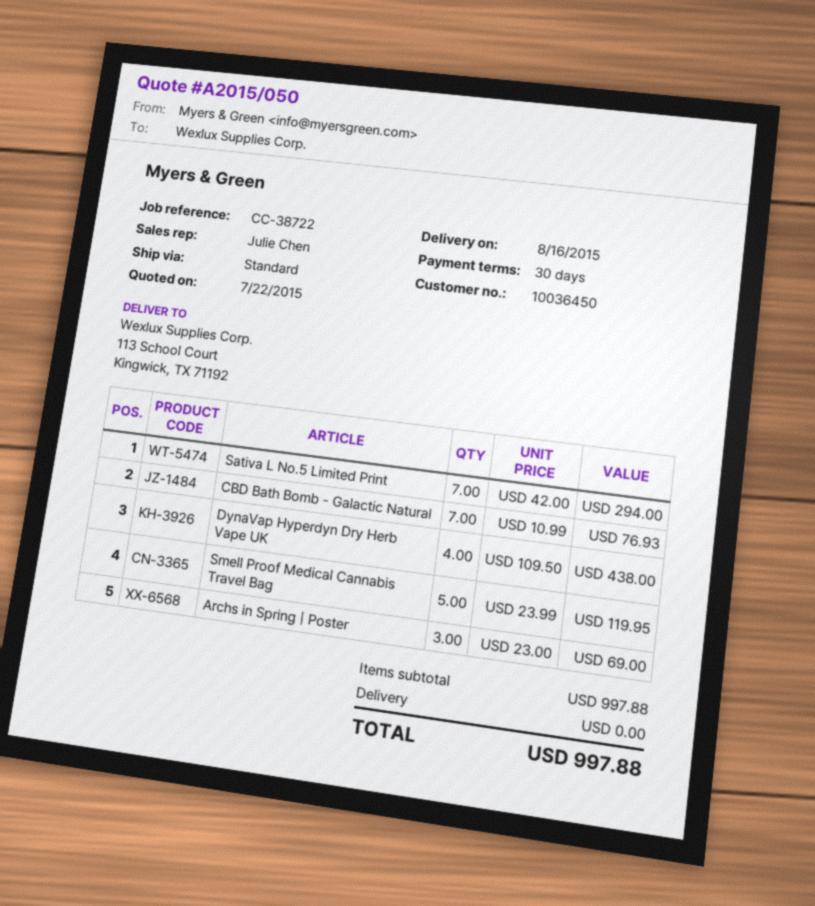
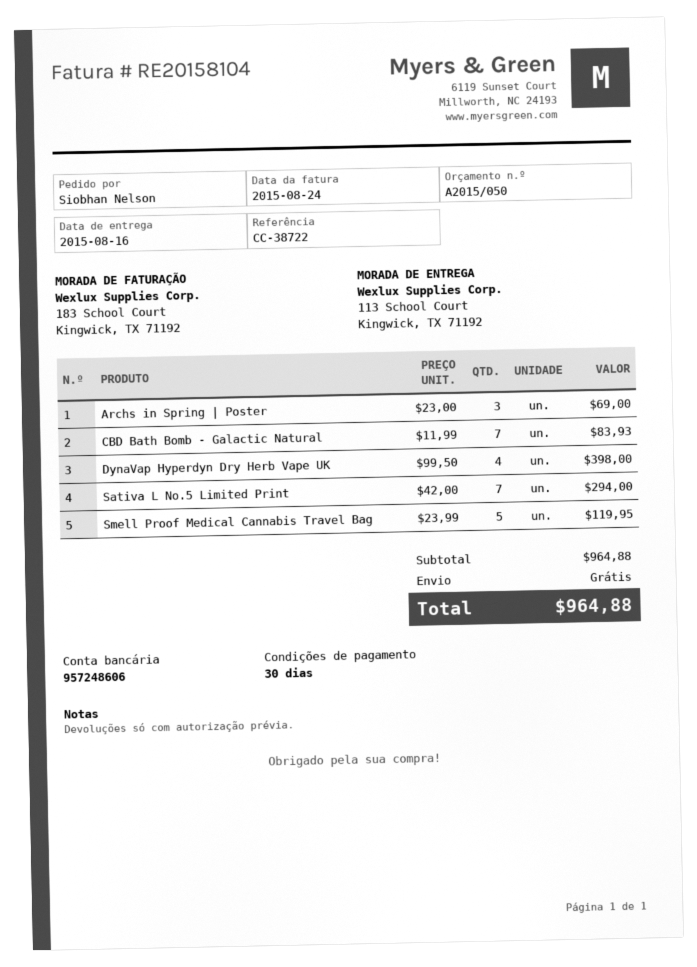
CBD Bath Bomb - Galactic Natural: 7 x 10.99 = 76.93 -> 7 x 11.99 = 83.93
DynaVap Hyperdyn Dry Herb Vape UK: 4 x 109.50 = 438.00 -> 4 x 99.50 = 398.00
subtotal: 997.88 -> 964.88
total: 997.88 -> 964.88

